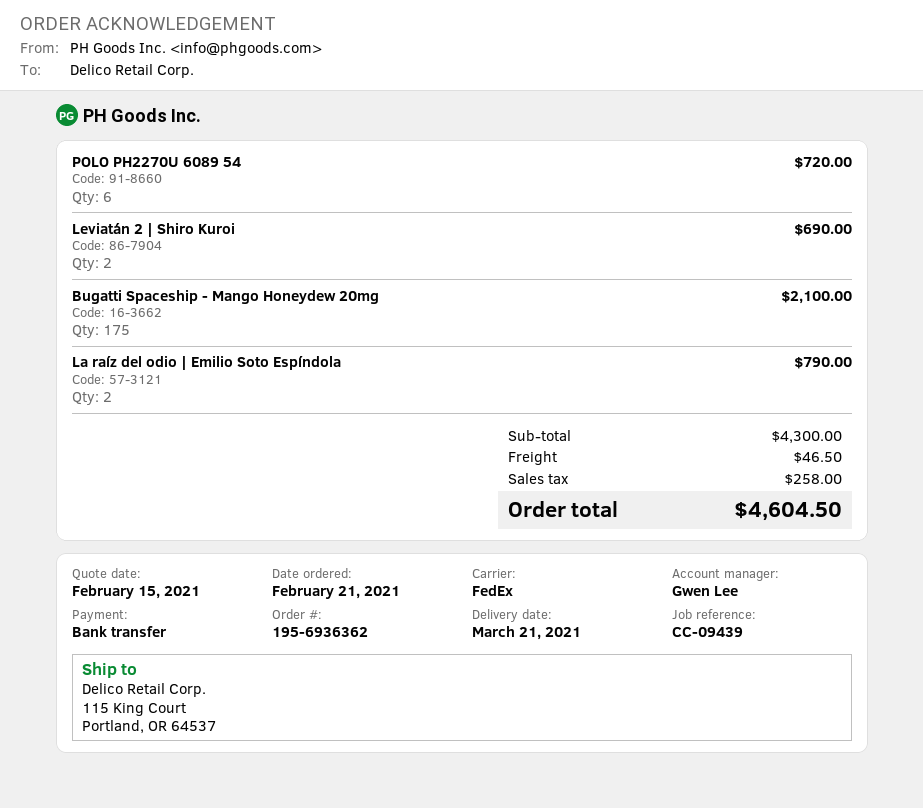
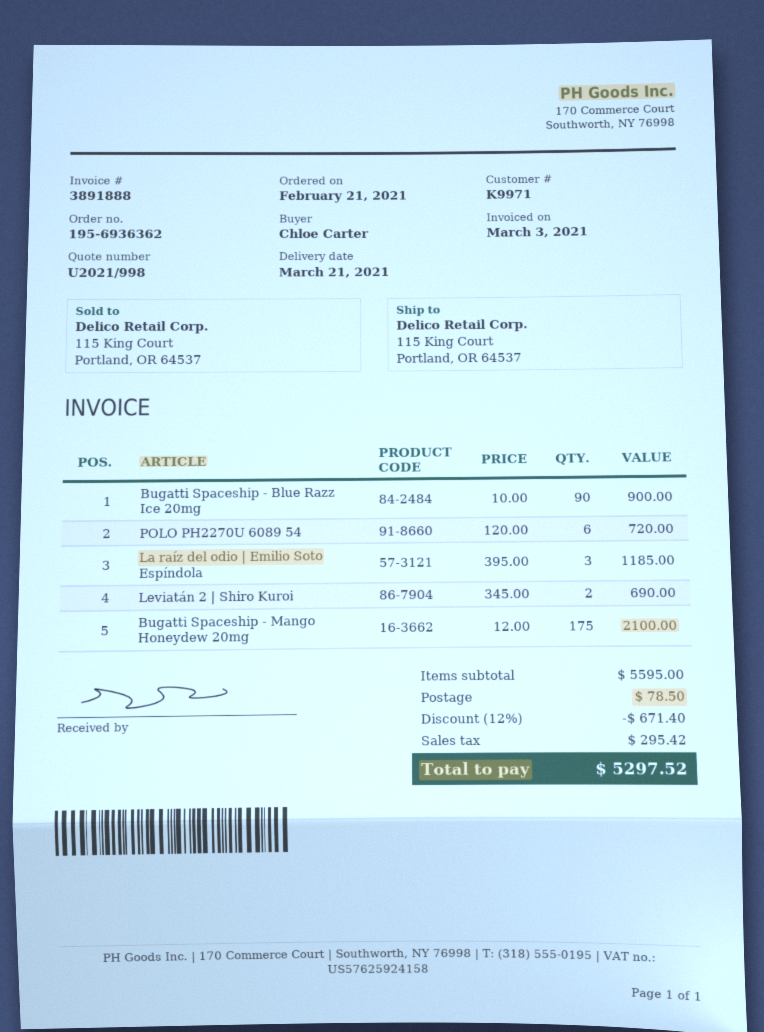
La raíz del odio | Emilio Soto Espíndola: 2 for 790.00 -> 3 for 1185.00
Bugatti Spaceship - Blue Razz Ice 20mg: none -> 90 for 900.00
subtotal: 4300.00 -> 5595.00
discount: none -> 12% = 671.40
shipping: 46.50 -> 78.50
tax: 258.00 -> 295.42
total: 4604.50 -> 5297.52

